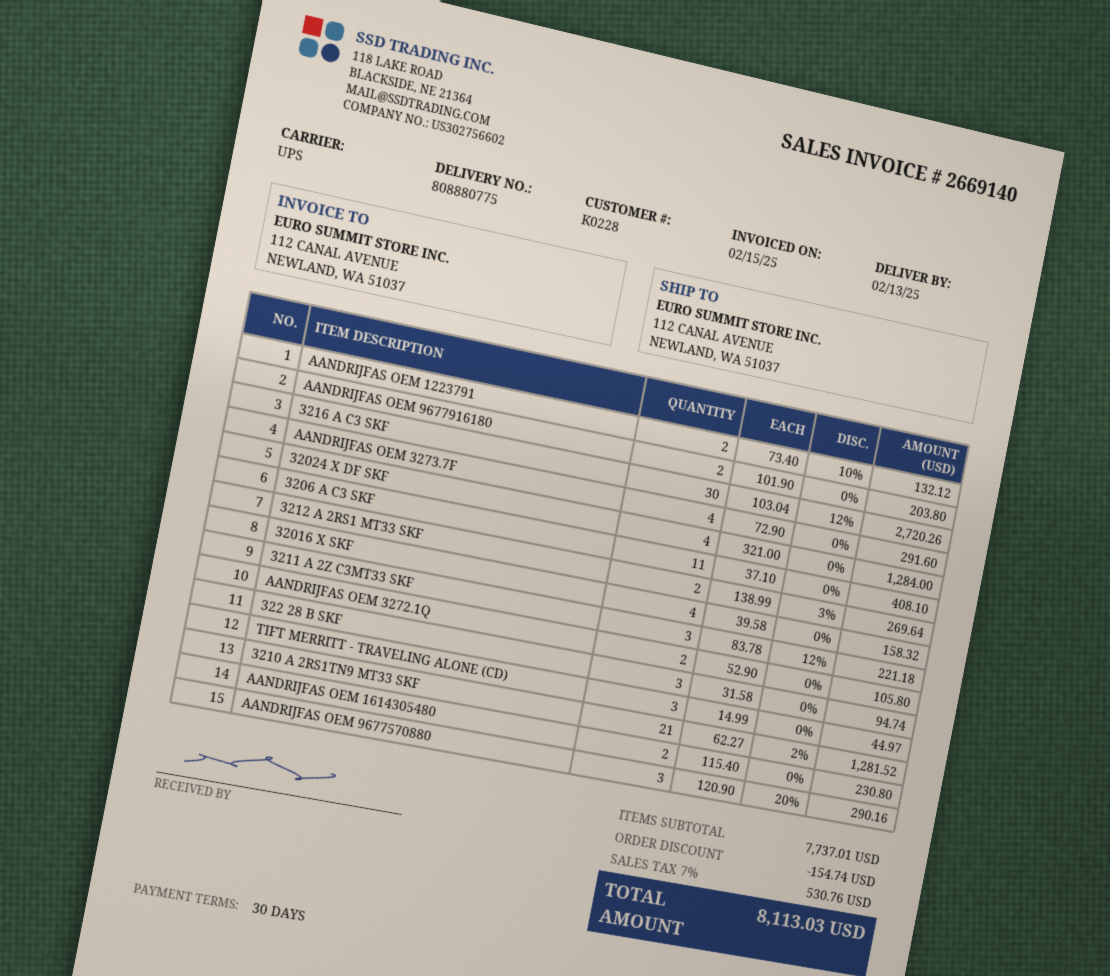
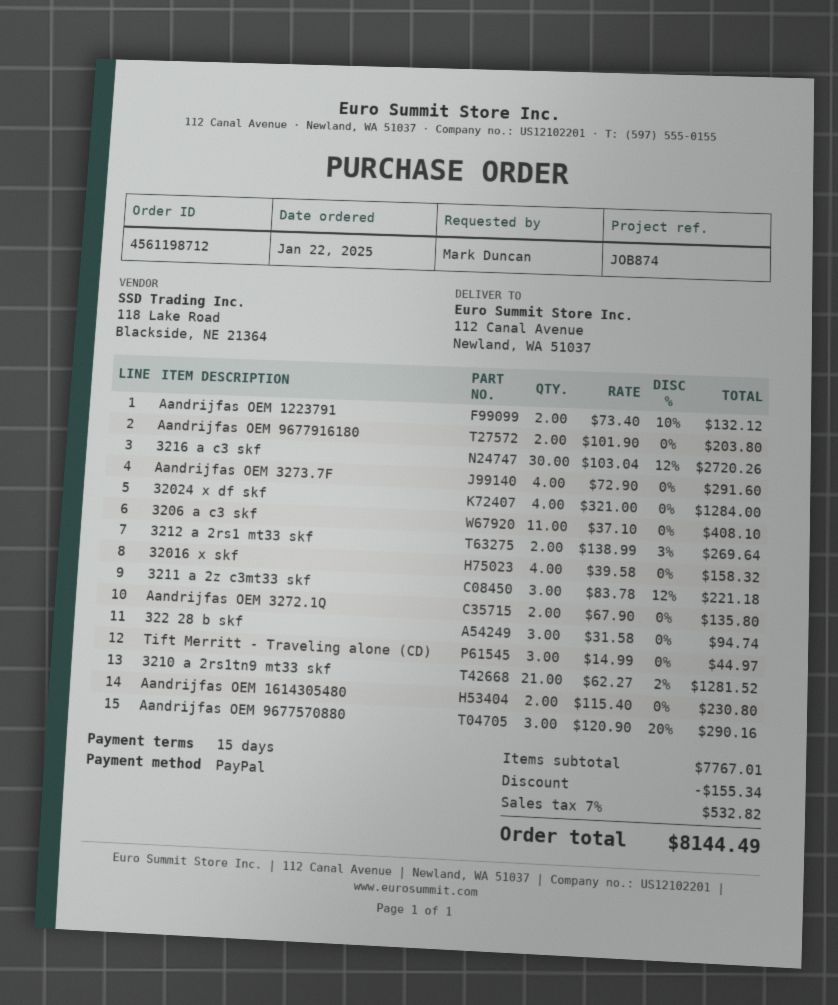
payment terms: 30 days -> 15 days
AANDRIJFAS OEM 3272.1Q: 2 x 52.90 = 105.80 -> 2 x 67.90 = 135.80
subtotal: 7737.01 -> 7767.01
discount: 154.74 -> 155.34
tax: 7% = 530.76 -> 7% = 532.82
total: 8113.03 -> 8144.49

